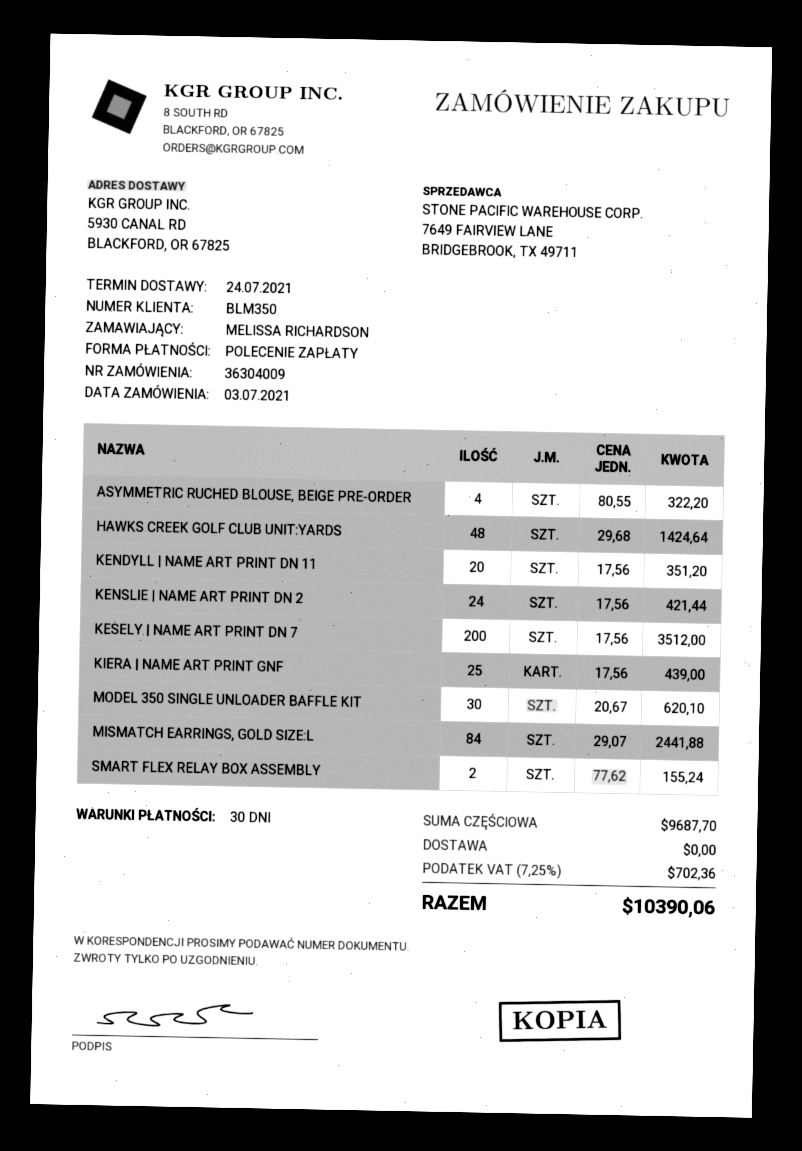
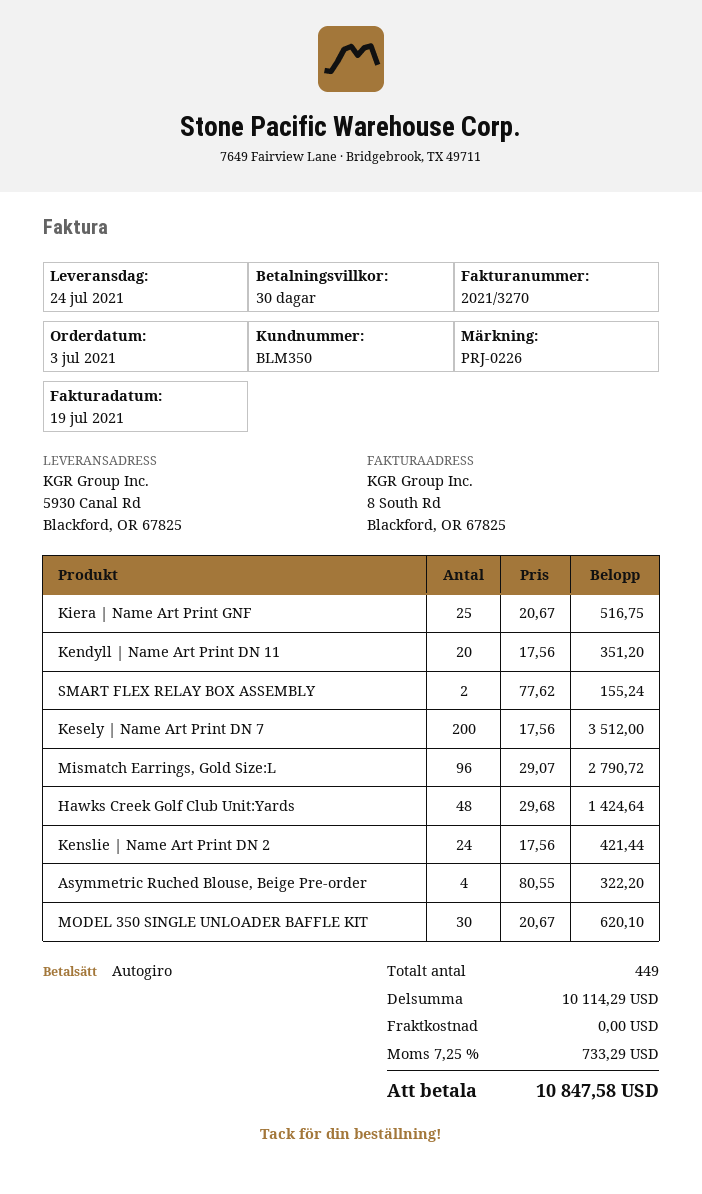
KIERA | NAME ART PRINT GNF: 25 x 17.56 = 439.00 -> 25 x 20.67 = 516.75
MISMATCH EARRINGS, GOLD SIZE:L: 84 x 29.07 = 2441.88 -> 96 x 29.07 = 2790.72
subtotal: 9687.70 -> 10114.29
tax: 7.25% = 702.36 -> 7.25% = 733.29
total: 10390.06 -> 10847.58

